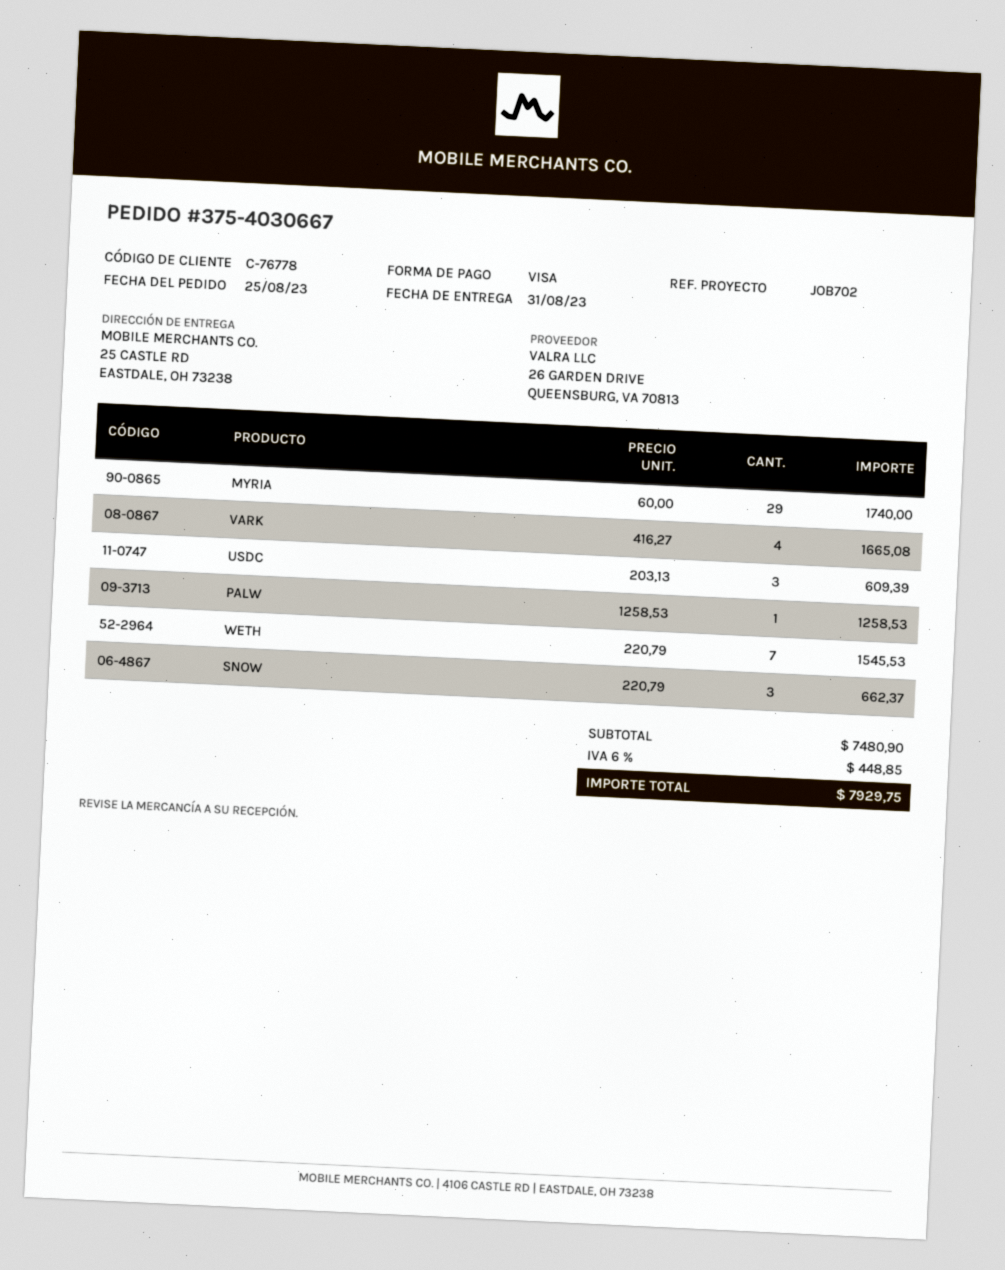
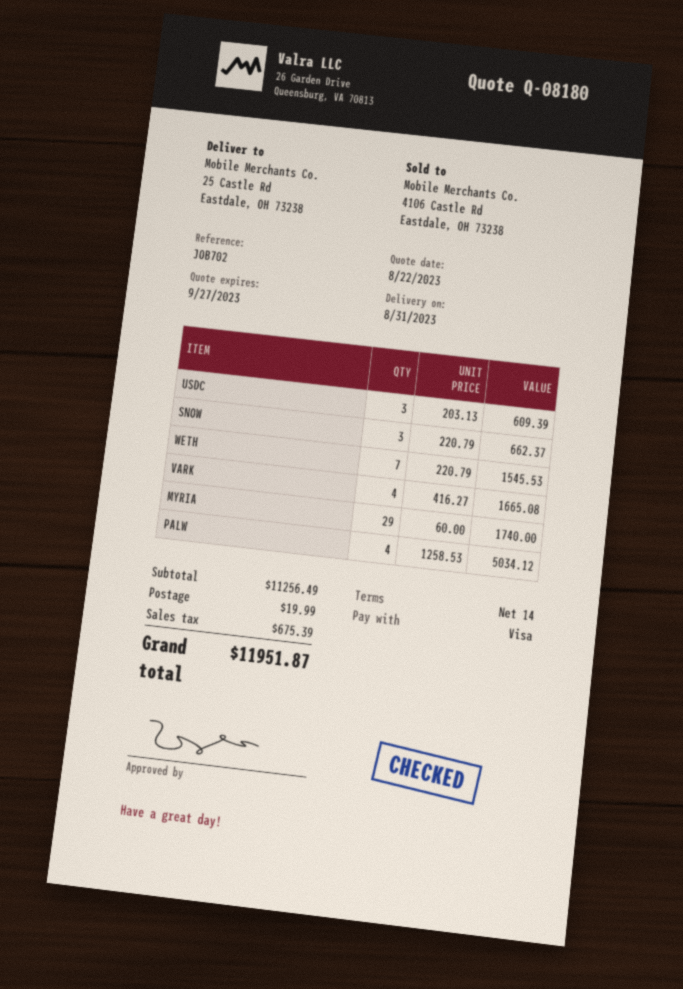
PALW: 1 x 1258.53 = 1258.53 -> 4 x 1258.53 = 5034.12
subtotal: 7480.90 -> 11256.49
shipping: none -> 19.99
tax: 448.85 -> 675.39
total: 7929.75 -> 11951.87

